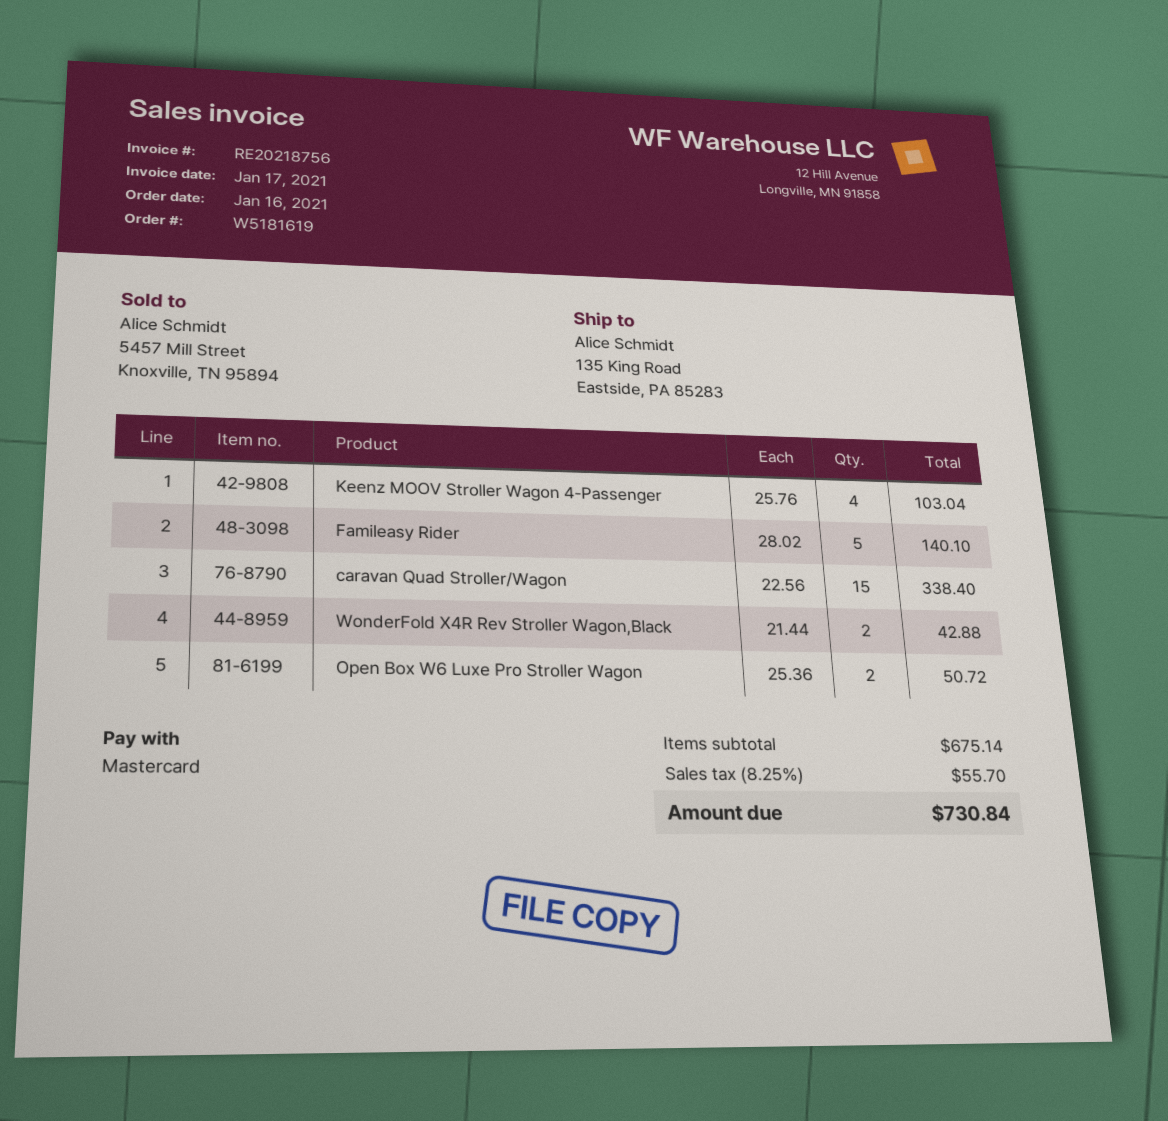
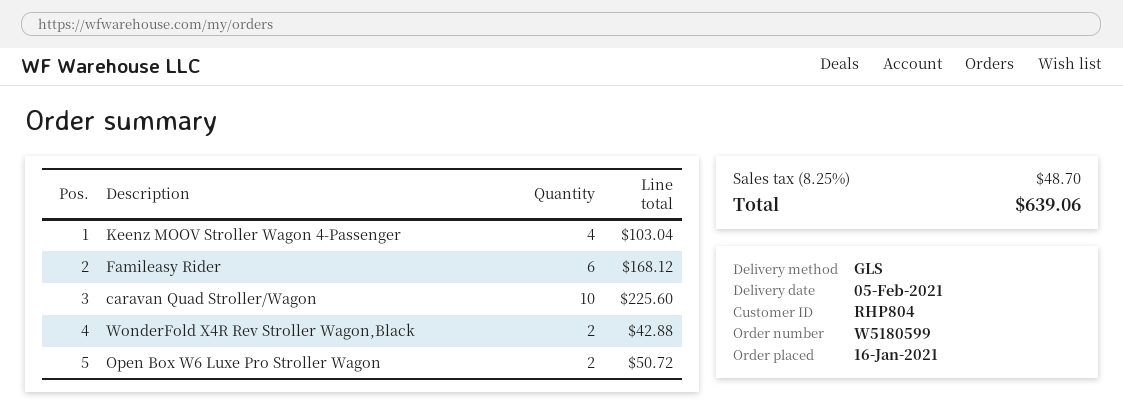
order number: W5181619 -> W5180599
Famileasy Rider: 5 for 140.10 -> 6 for 168.12
caravan Quad Stroller/Wagon: 15 for 338.40 -> 10 for 225.60
tax: 8.25% = 55.70 -> 8.25% = 48.70
total: 730.84 -> 639.06

